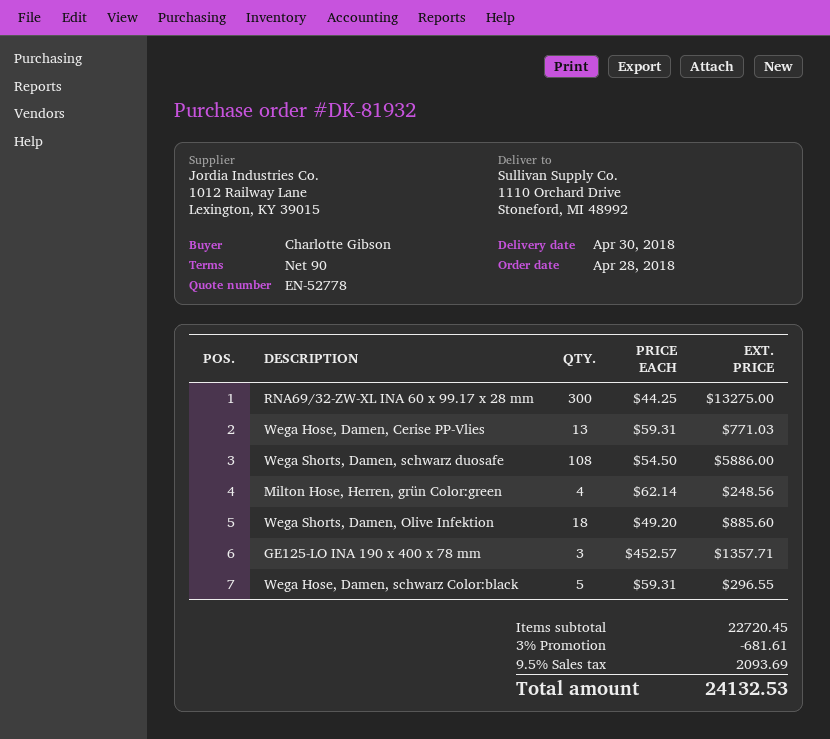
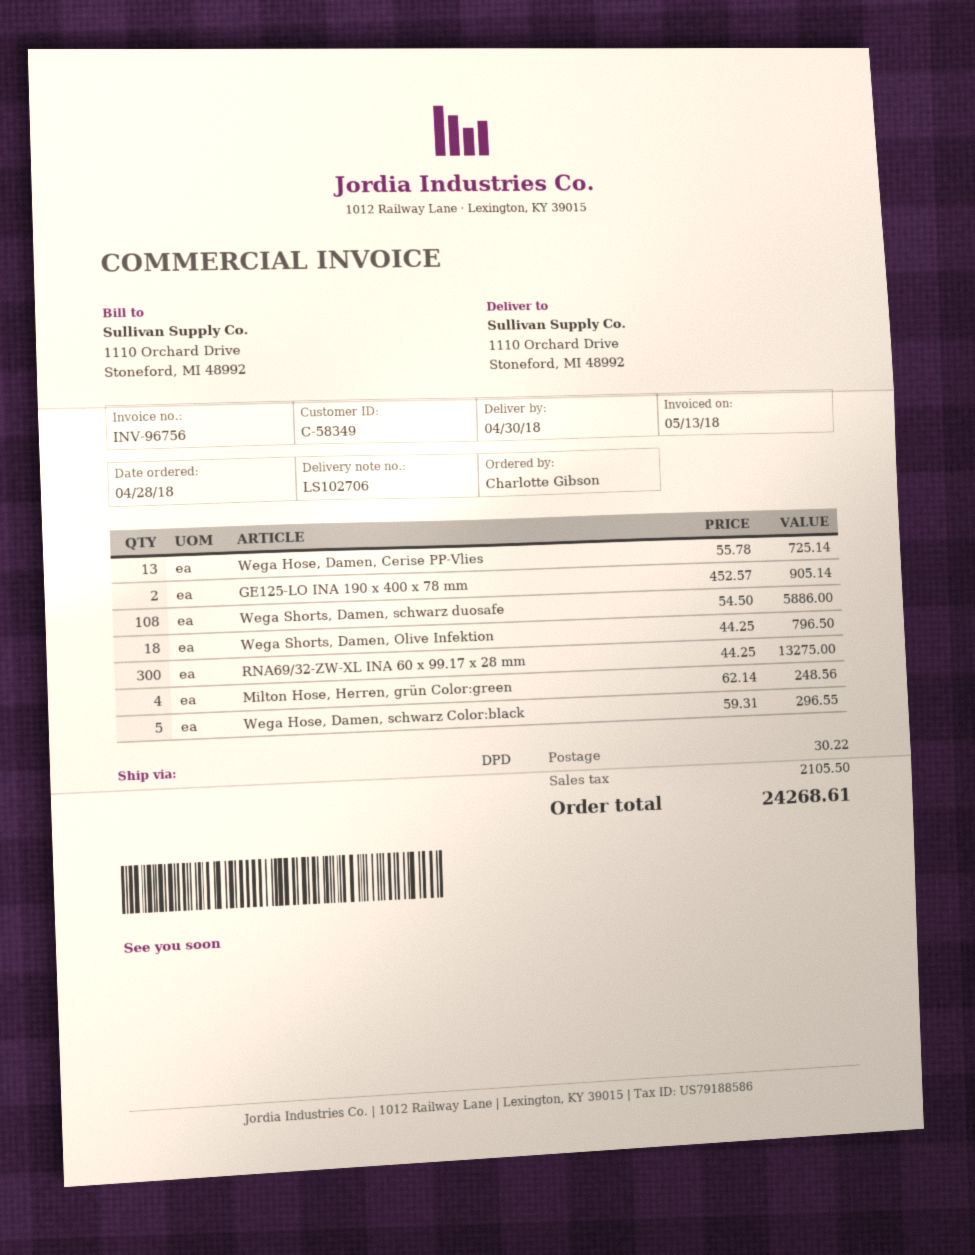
Wega Hose, Damen, Cerise PP-Vlies: 13 x 59.31 = 771.03 -> 13 x 55.78 = 725.14
Wega Shorts, Damen, Olive Infektion: 18 x 49.20 = 885.60 -> 18 x 44.25 = 796.50
GE125-LO INA 190 x 400 x 78 mm: 3 x 452.57 = 1357.71 -> 2 x 452.57 = 905.14
discount: 3% = 681.61 -> none
shipping: none -> 30.22
tax: 2093.69 -> 2105.50
total: 24132.53 -> 24268.61

